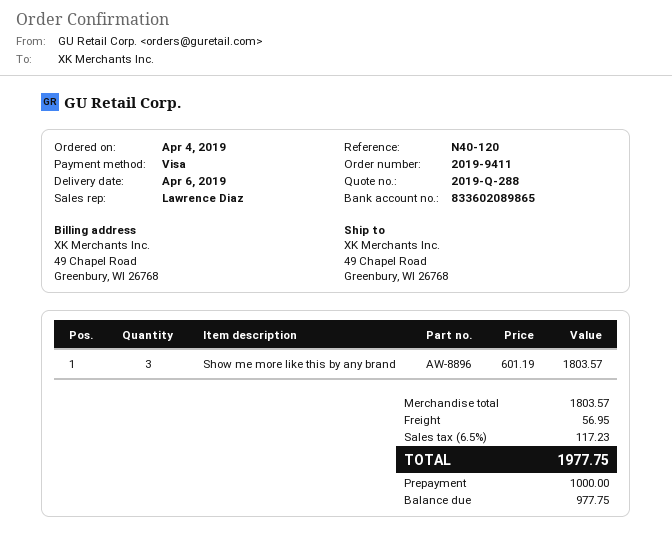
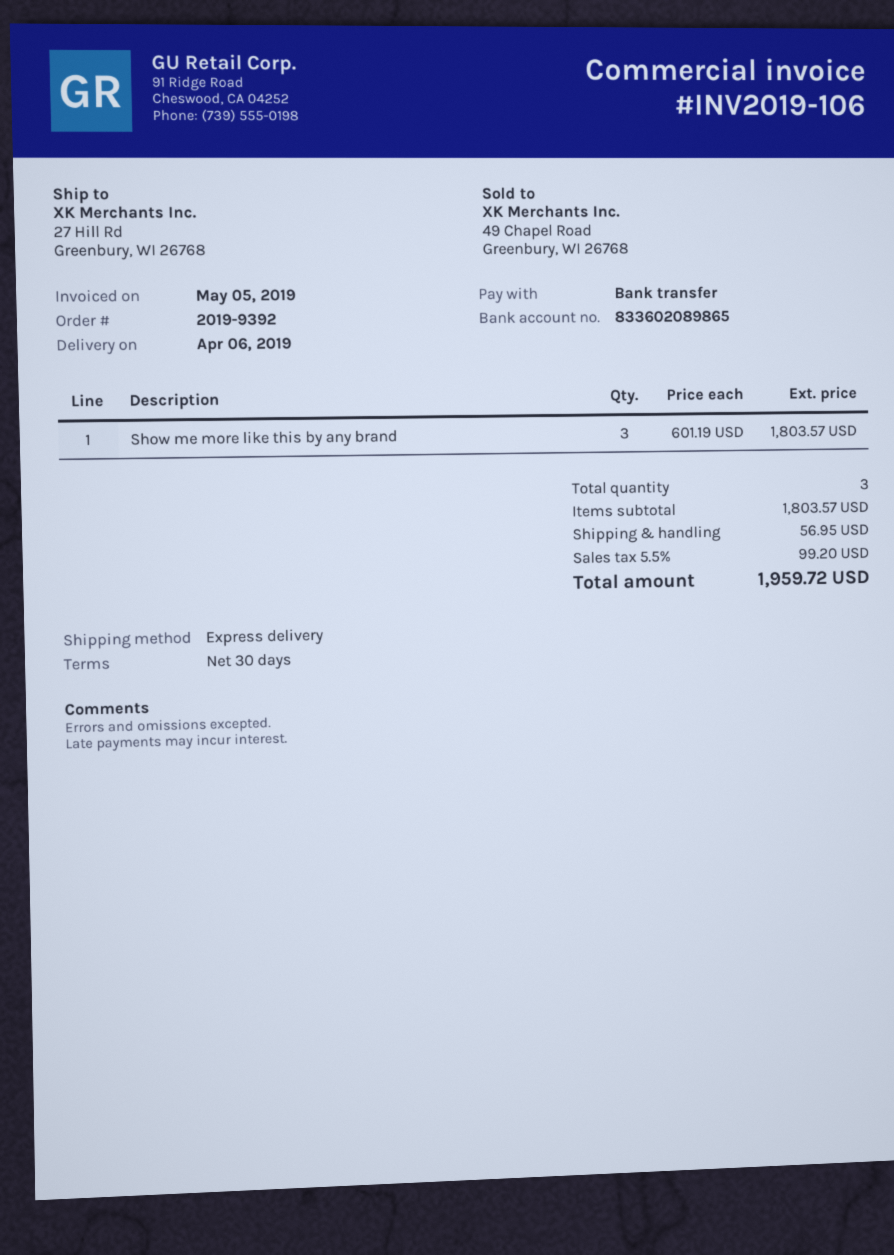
order number: 2019-9411 -> 2019-9392
payment method: Visa -> bank transfer
ship to: 49 Chapel Road, Greenbury, WI 26768 -> 27 Hill Rd, Greenbury, WI 26768
tax: 6.5% = 117.23 -> 5.5% = 99.20
total: 1977.75 -> 1959.72

